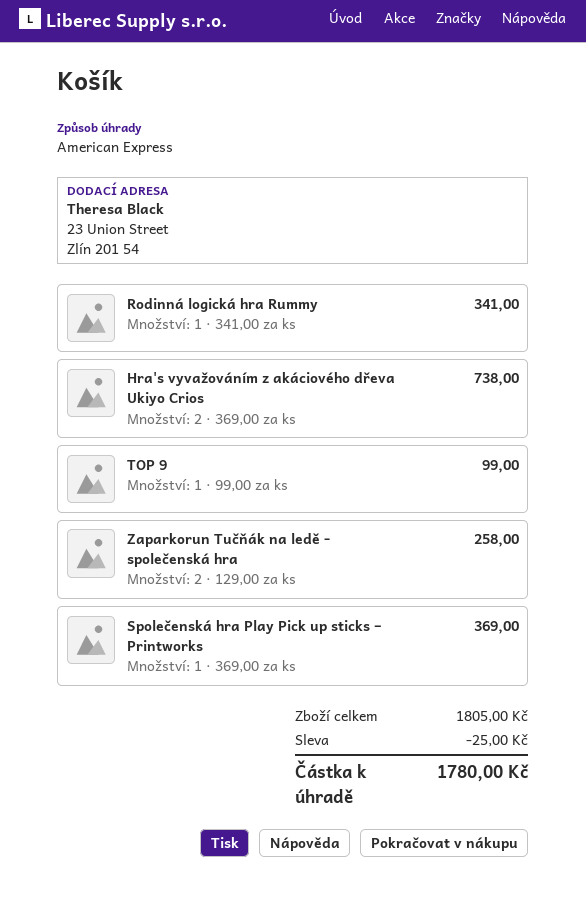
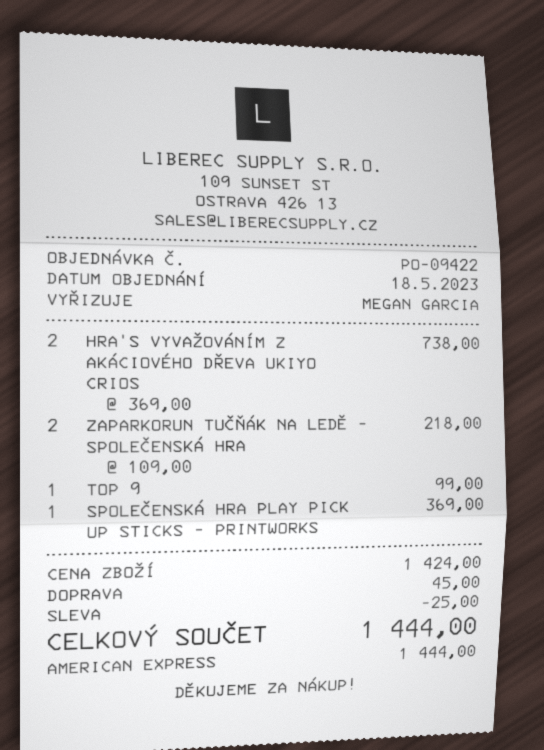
Rodinná logická hra Rummy: 1 x 341.00 = 341.00 -> none
Zaparkorun Tučňák na ledě - společenská hra: 2 x 129.00 = 258.00 -> 2 x 109.00 = 218.00
subtotal: 1805.00 -> 1424.00
shipping: none -> 45.00
total: 1780.00 -> 1444.00

